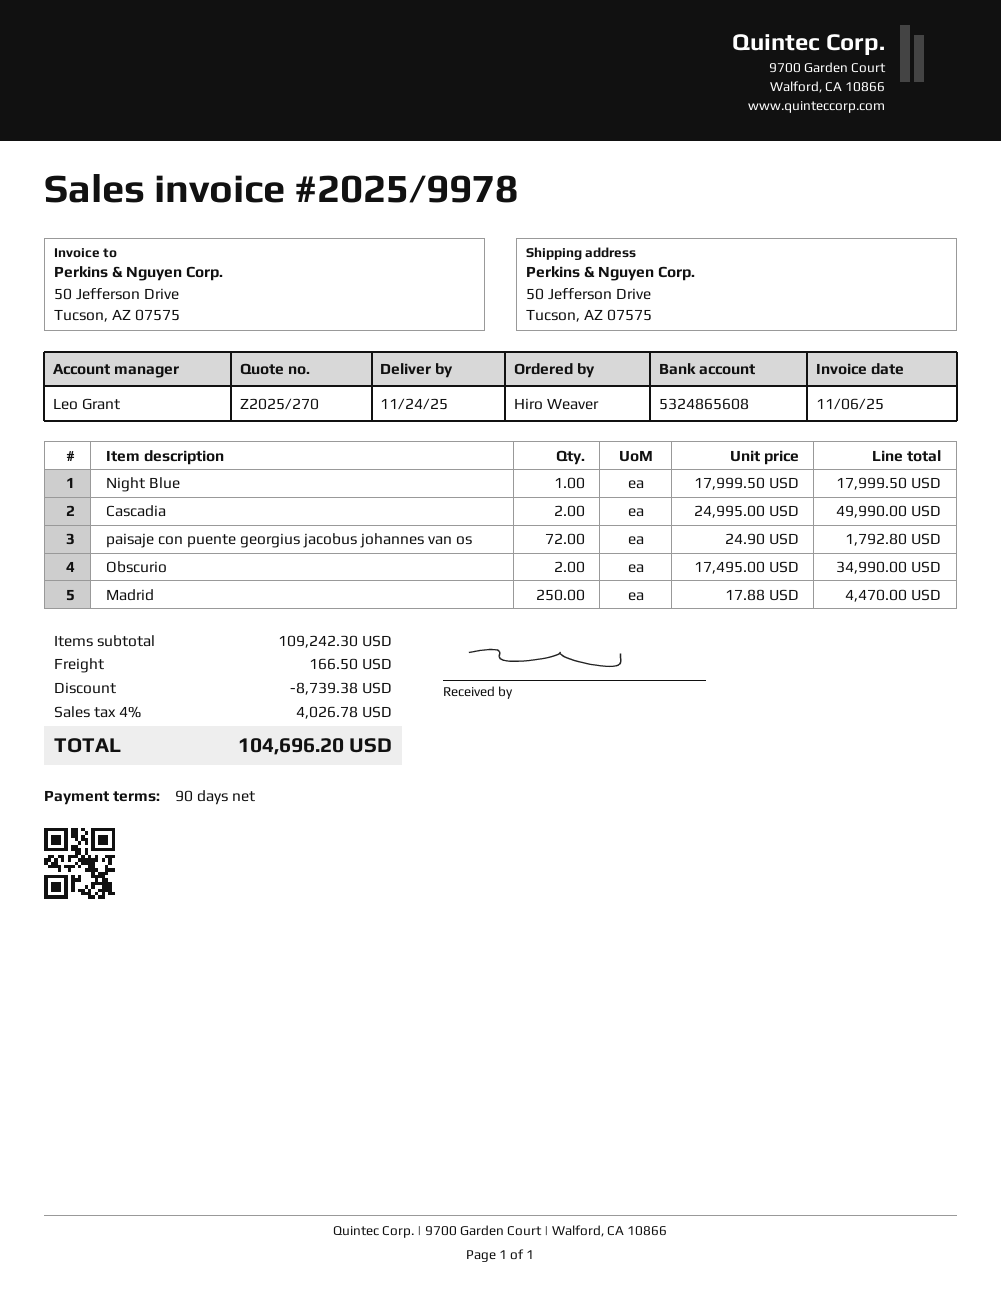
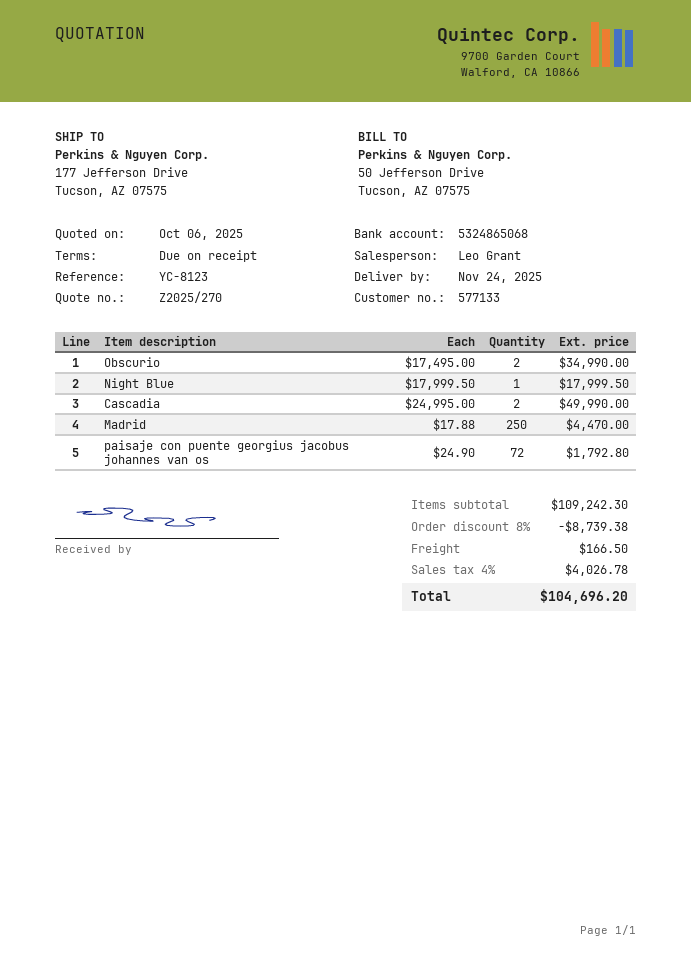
payment terms: 90 days -> on receipt
bank account: 5324865608 -> 5324865068
ship to: 50 Jefferson Drive, Tucson, AZ 07575 -> 177 Jefferson Drive, Tucson, AZ 07575

